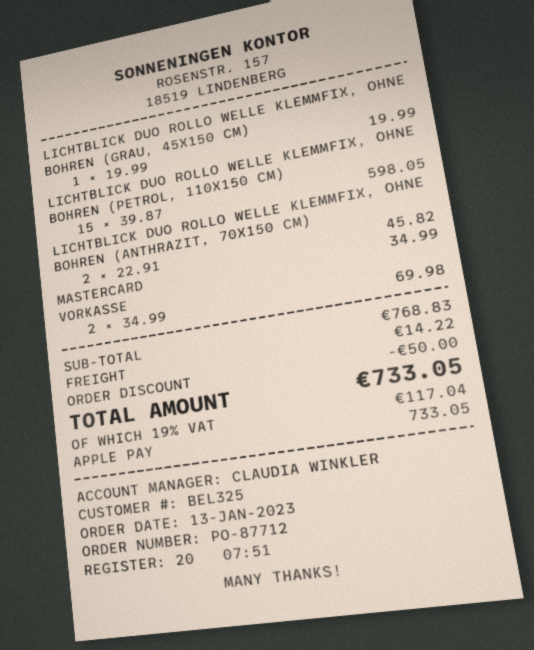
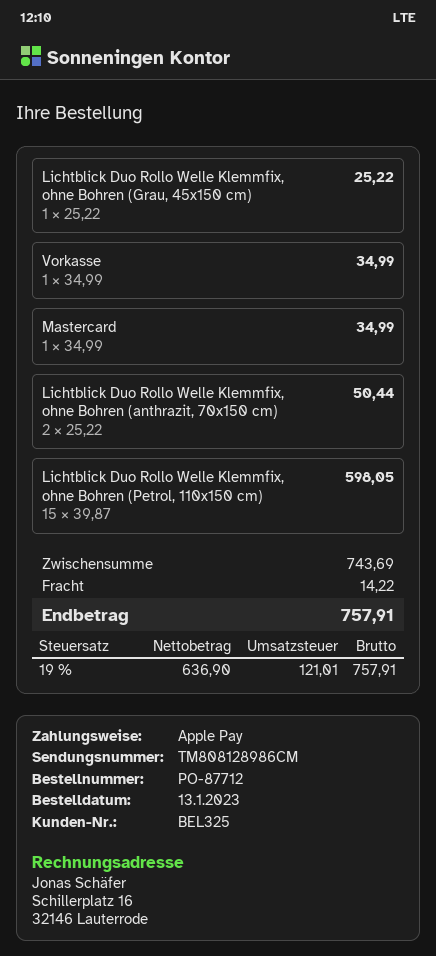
LICHTBLICK DUO ROLLO WELLE KLEMMFIX, OHNE BOHREN (GRAU, 45X150 CM): 1 x 19.99 = 19.99 -> 1 x 25.22 = 25.22
LICHTBLICK DUO ROLLO WELLE KLEMMFIX, OHNE BOHREN (ANTHRAZIT, 70X150 CM): 2 x 22.91 = 45.82 -> 2 x 25.22 = 50.44
VORKASSE: 2 x 34.99 = 69.98 -> 1 x 34.99 = 34.99
subtotal: 768.83 -> 743.69
discount: 50.00 -> none
tax: 19% = 117.04 -> 19% = 121.01
total: 733.05 -> 757.91

